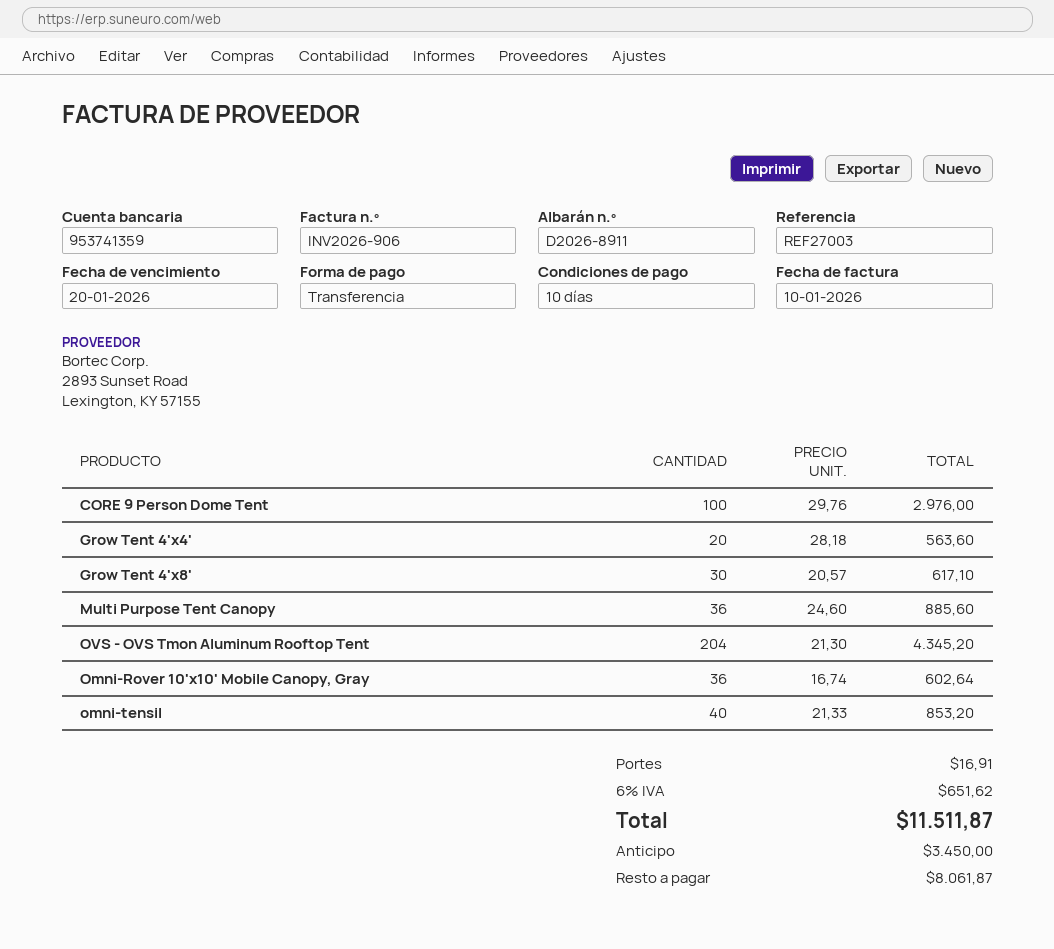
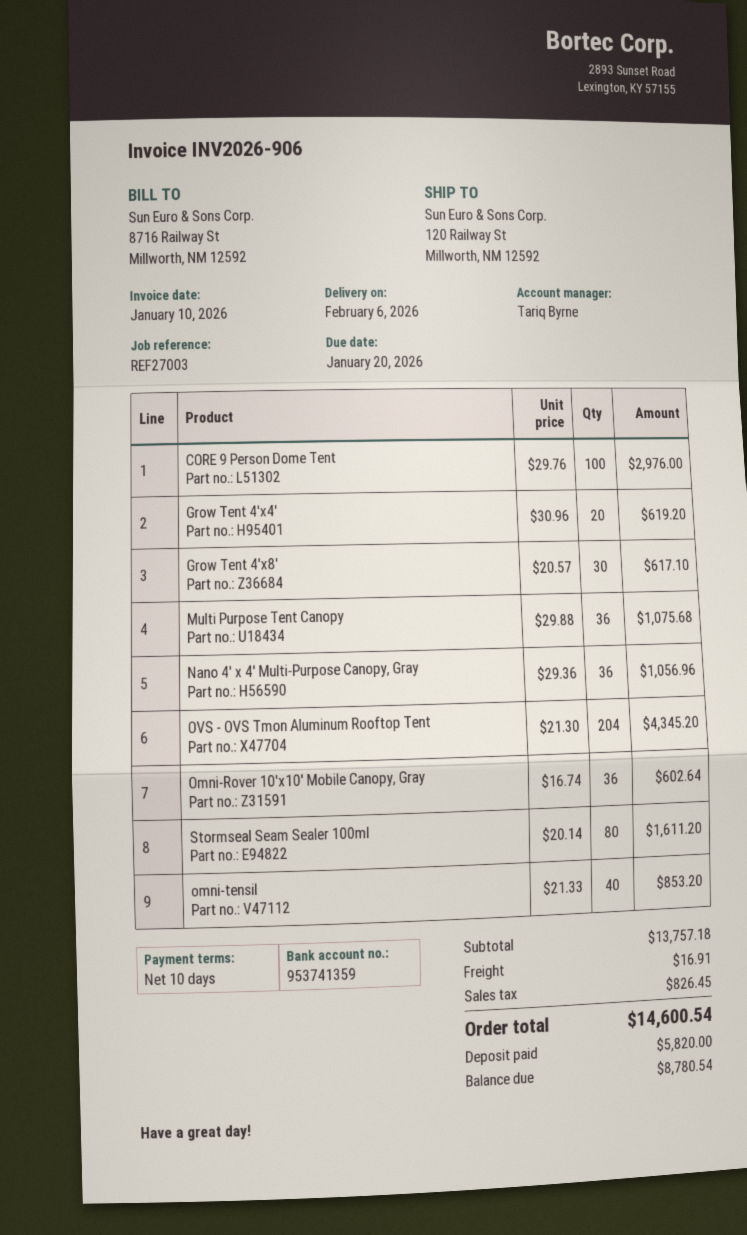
Grow Tent 4'x4': 20 x 28.18 = 563.60 -> 20 x 30.96 = 619.20
Multi Purpose Tent Canopy: 36 x 24.60 = 885.60 -> 36 x 29.88 = 1075.68
Nano 4' x 4' Multi-Purpose Canopy, Gray: none -> 36 x 29.36 = 1056.96
Stormseal Seam Sealer 100ml: none -> 80 x 20.14 = 1611.20
tax: 651.62 -> 826.45
total: 11511.87 -> 14600.54
deposit: 3450.00 -> 5820.00
balance: 8061.87 -> 8780.54

